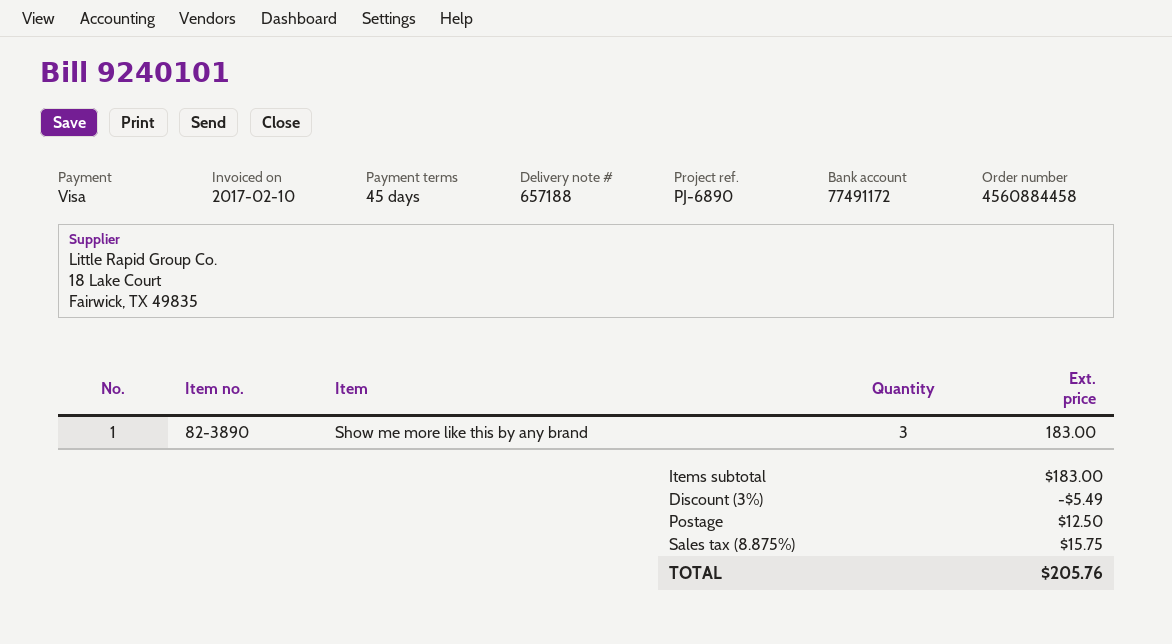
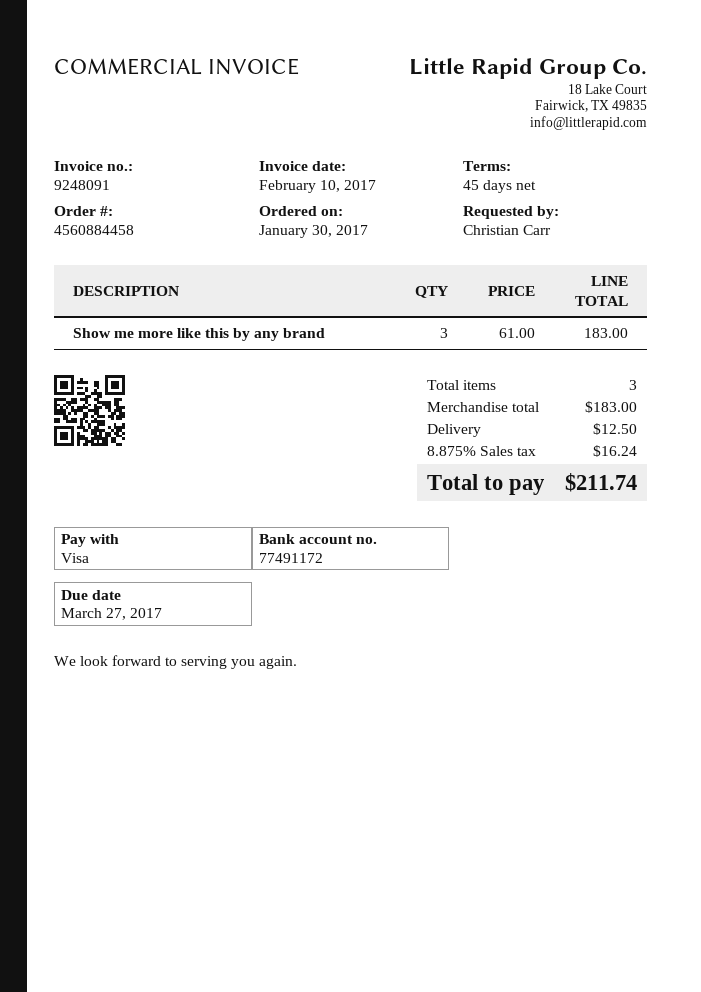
invoice number: 9240101 -> 9248091
discount: 3% = 5.49 -> none
tax: 8.875% = 15.75 -> 8.875% = 16.24
total: 205.76 -> 211.74

